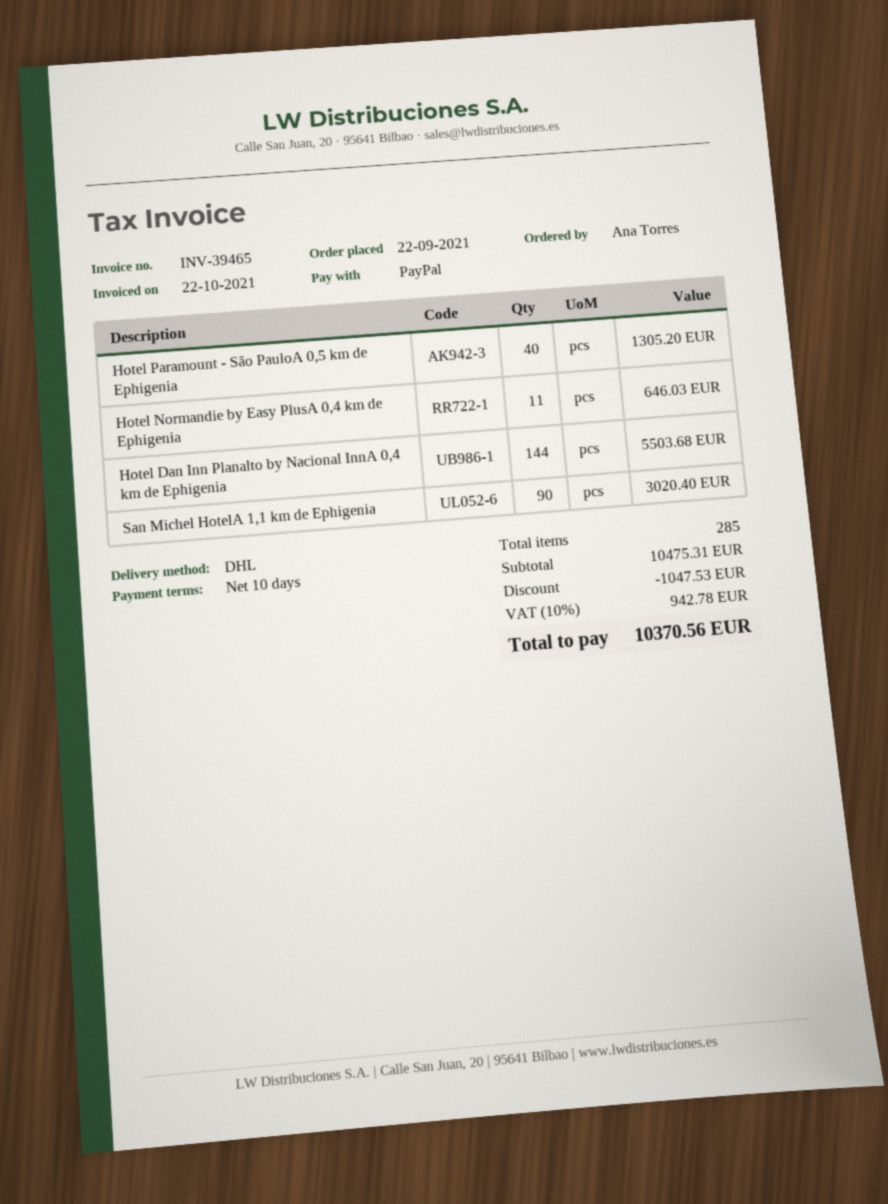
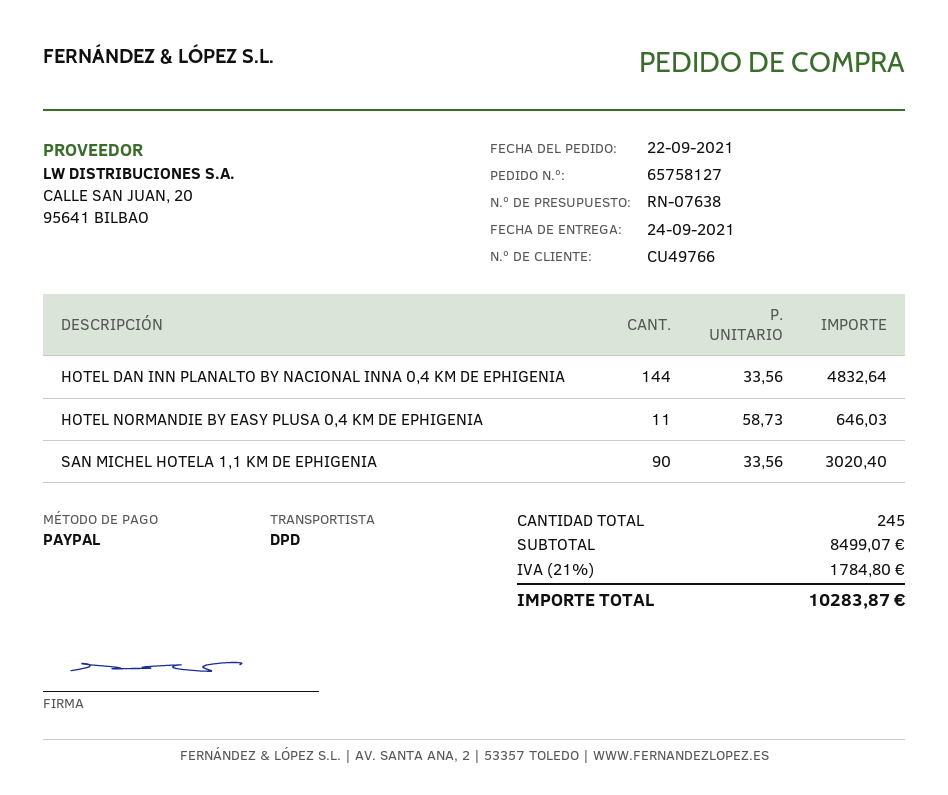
shipping method: DHL -> DPD
Hotel Paramount - São PauloA 0,5 km de Ephigenia: 40 for 1305.20 -> none
Hotel Dan Inn Planalto by Nacional InnA 0,4 km de Ephigenia: 144 for 5503.68 -> 144 for 4832.64
total quantity: 285 -> 245
subtotal: 10475.31 -> 8499.07
discount: 1047.53 -> none
tax: 10% = 942.78 -> 21% = 1784.80
total: 10370.56 -> 10283.87

